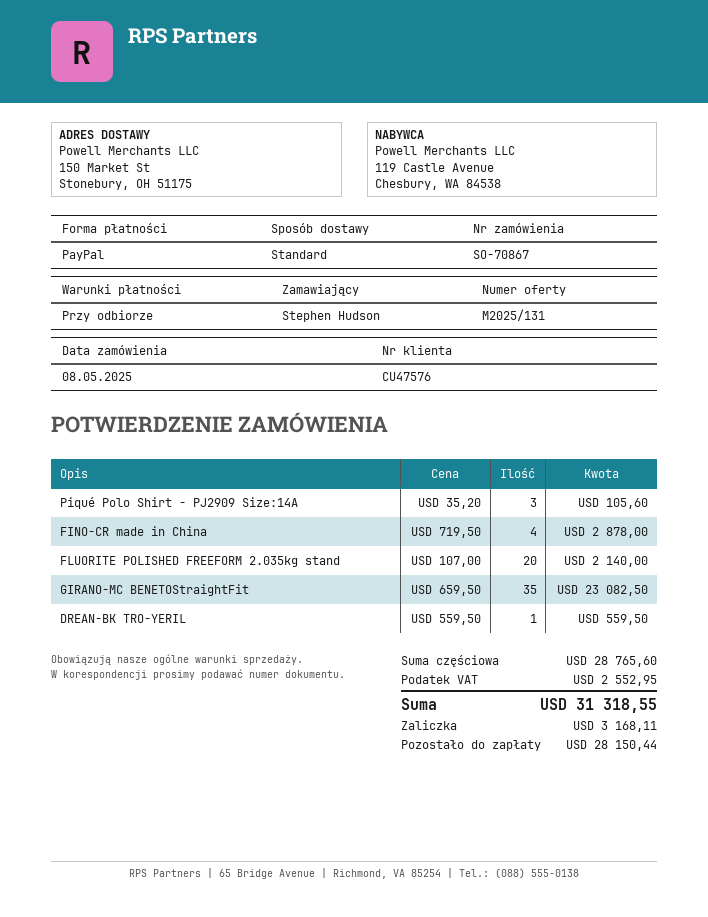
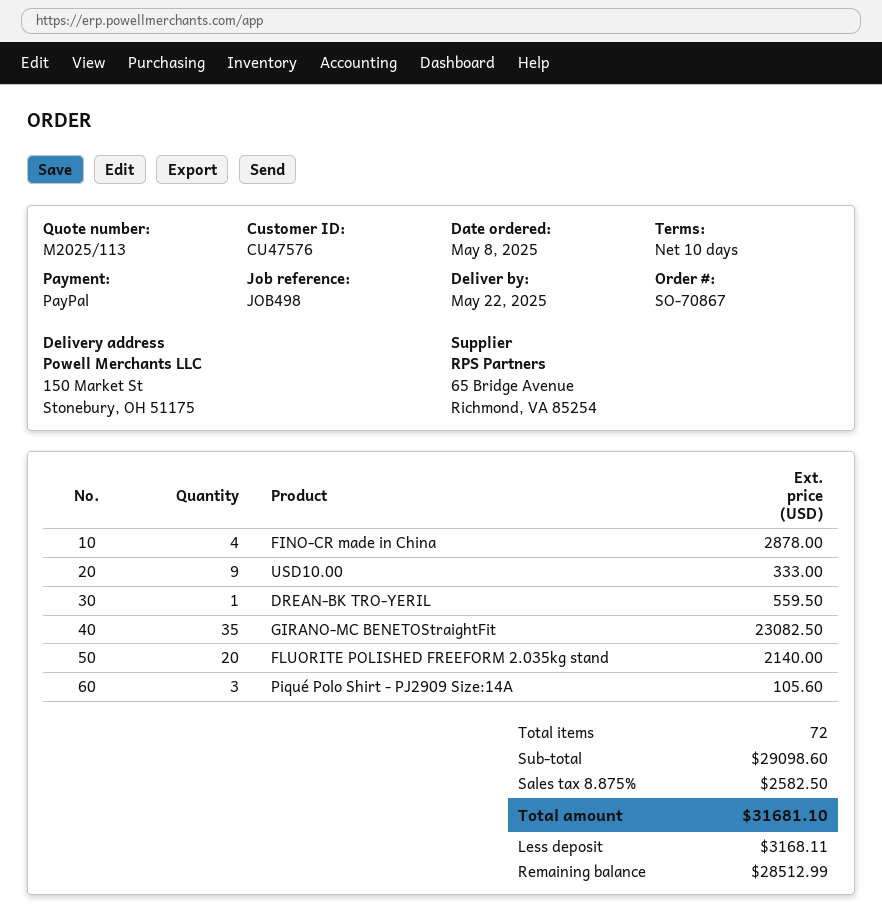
quote number: M2025/131 -> M2025/113
payment terms: on receipt -> 10 days
USD10.00: none -> 9 for 333.00
subtotal: 28765.60 -> 29098.60
tax: 2552.95 -> 2582.50
total: 31318.55 -> 31681.10
balance: 28150.44 -> 28512.99

